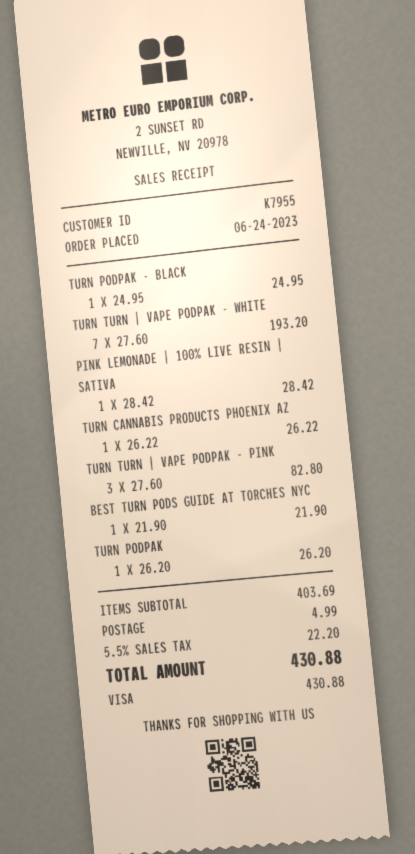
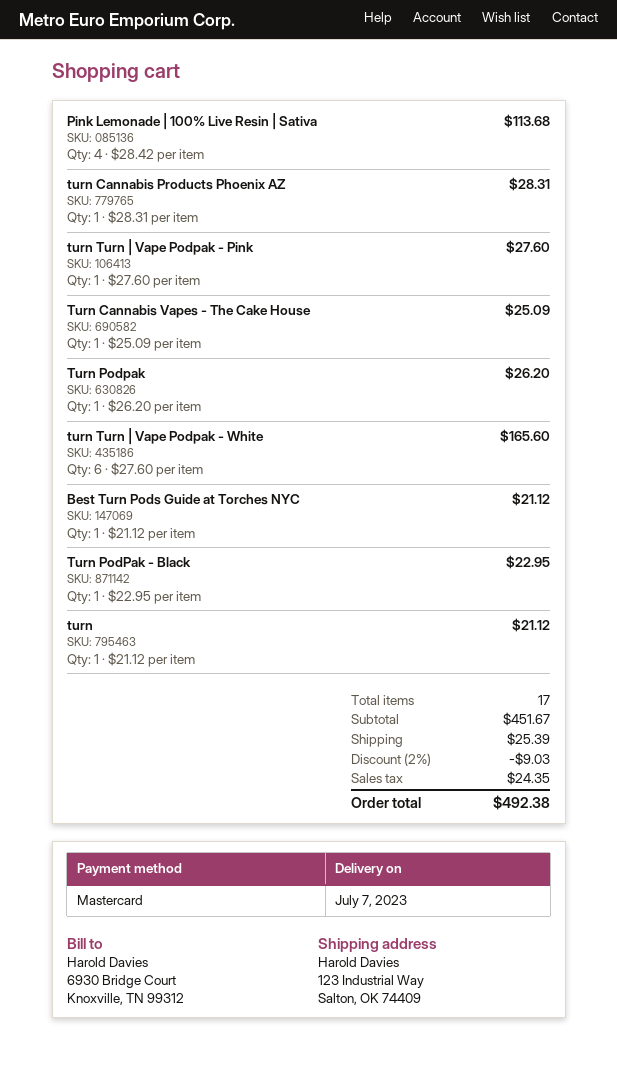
payment method: Visa -> Mastercard
TURN PODPAK - BLACK: 1 x 24.95 = 24.95 -> 1 x 22.95 = 22.95
TURN TURN | VAPE PODPAK - WHITE: 7 x 27.60 = 193.20 -> 6 x 27.60 = 165.60
PINK LEMONADE | 100% LIVE RESIN | SATIVA: 1 x 28.42 = 28.42 -> 4 x 28.42 = 113.68
TURN CANNABIS PRODUCTS PHOENIX AZ: 1 x 26.22 = 26.22 -> 1 x 28.31 = 28.31
TURN TURN | VAPE PODPAK - PINK: 3 x 27.60 = 82.80 -> 1 x 27.60 = 27.60
BEST TURN PODS GUIDE AT TORCHES NYC: 1 x 21.90 = 21.90 -> 1 x 21.12 = 21.12
Turn Cannabis Vapes - The Cake House: none -> 1 x 25.09 = 25.09
turn: none -> 1 x 21.12 = 21.12
subtotal: 403.69 -> 451.67
discount: none -> 2% = 9.03
shipping: 4.99 -> 25.39
tax: 22.20 -> 24.35
total: 430.88 -> 492.38

